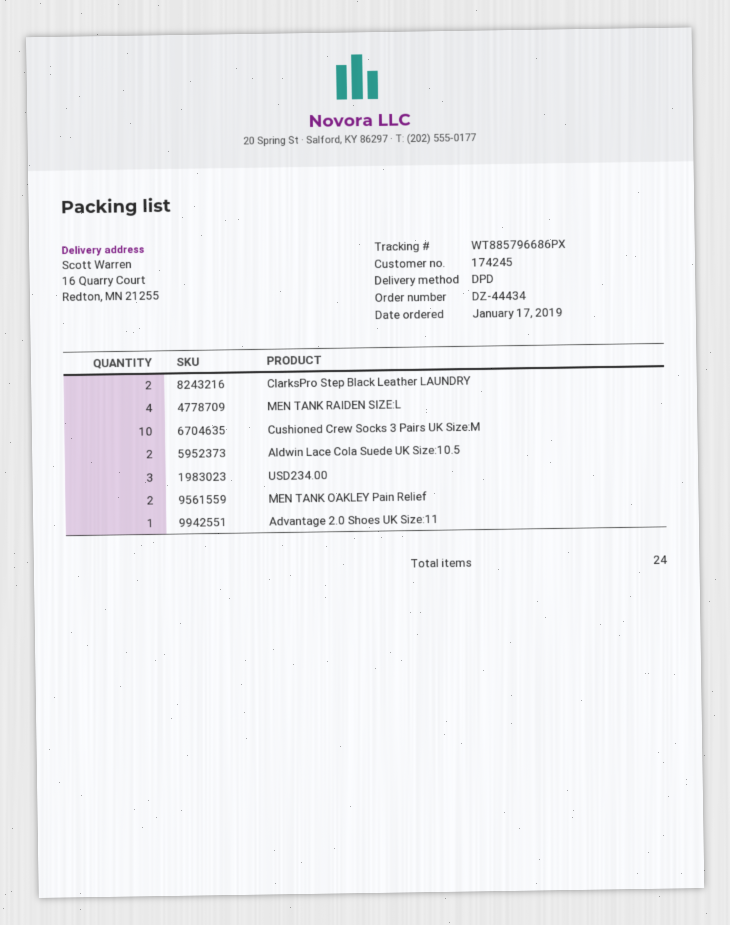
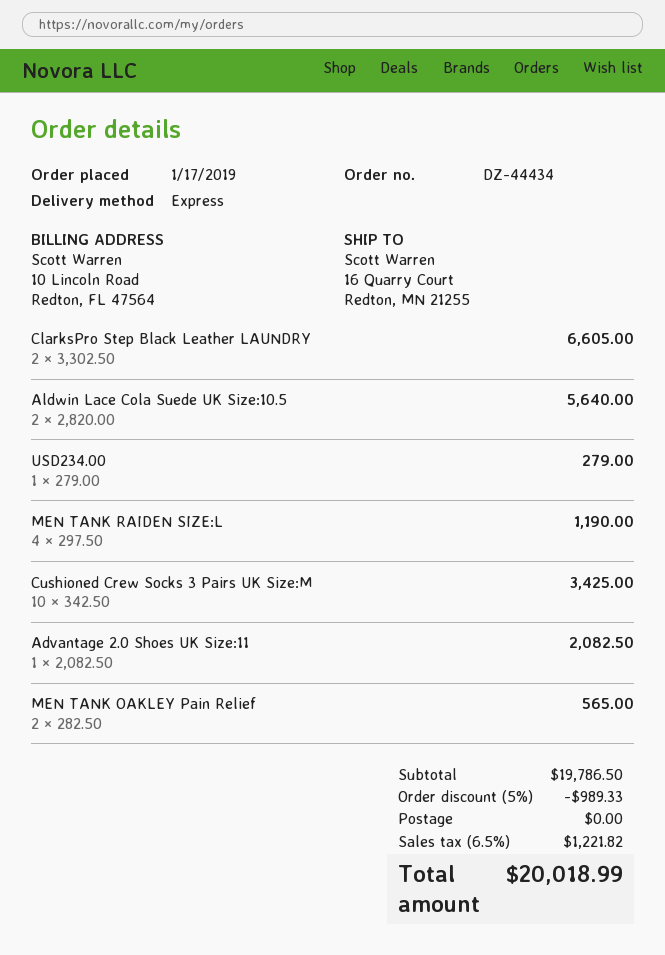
shipping method: DPD -> express
USD234.00: 3 -> 1

